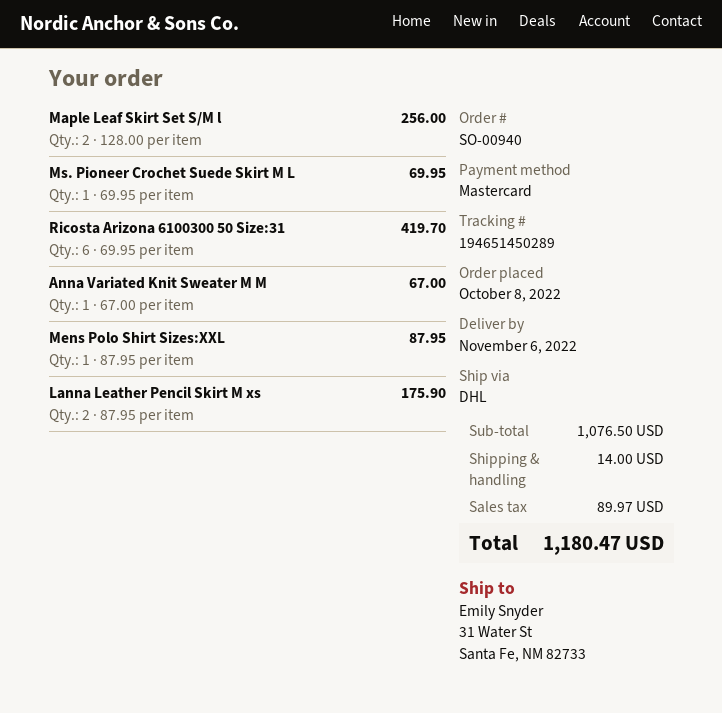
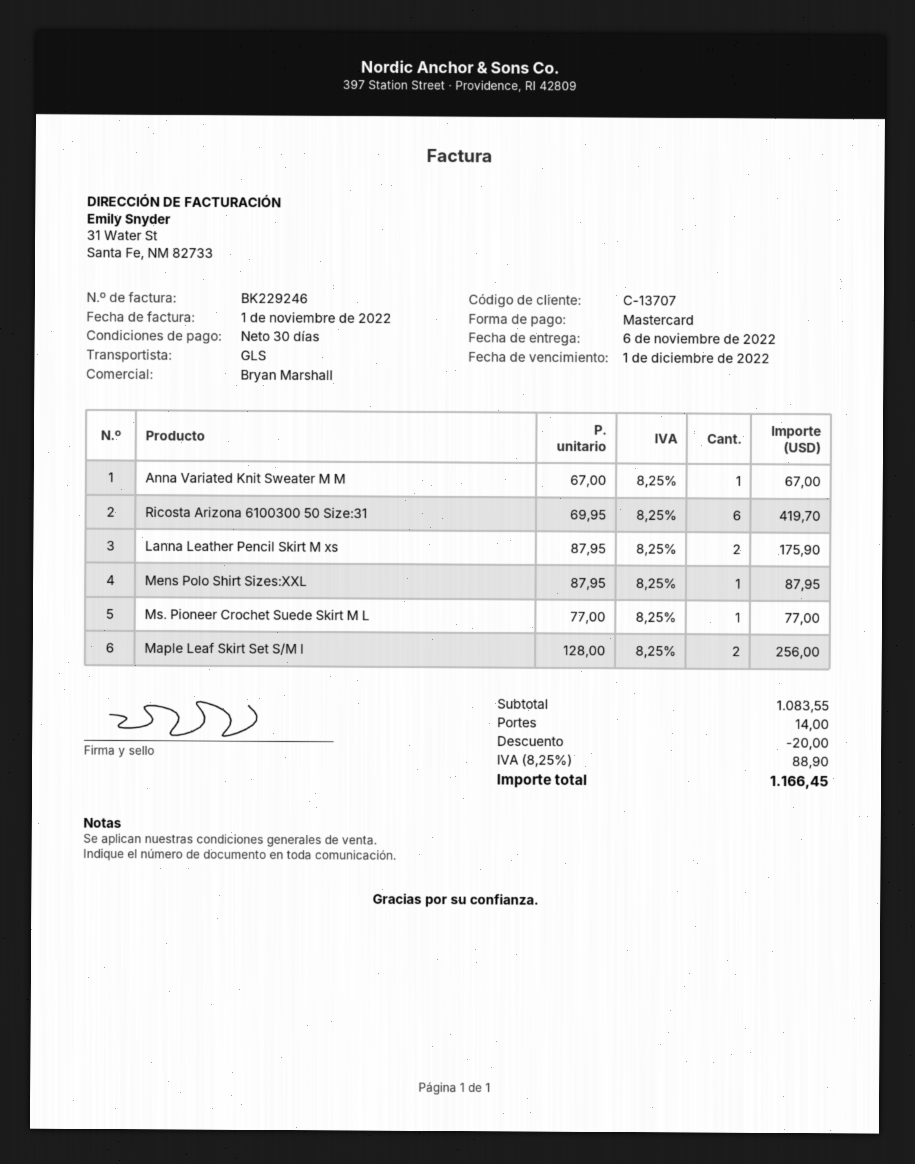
shipping method: DHL -> GLS
Ms. Pioneer Crochet Suede Skirt M L: 1 x 69.95 = 69.95 -> 1 x 77.00 = 77.00
subtotal: 1076.50 -> 1083.55
discount: none -> 20.00
tax: 89.97 -> 88.90
total: 1180.47 -> 1166.45

